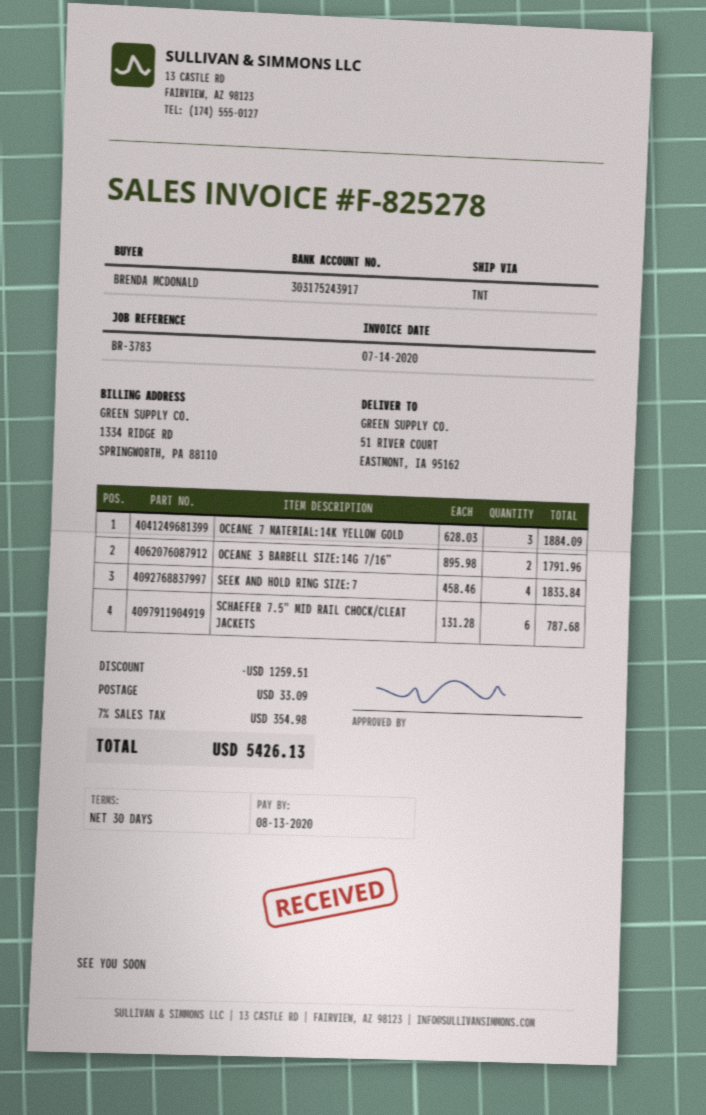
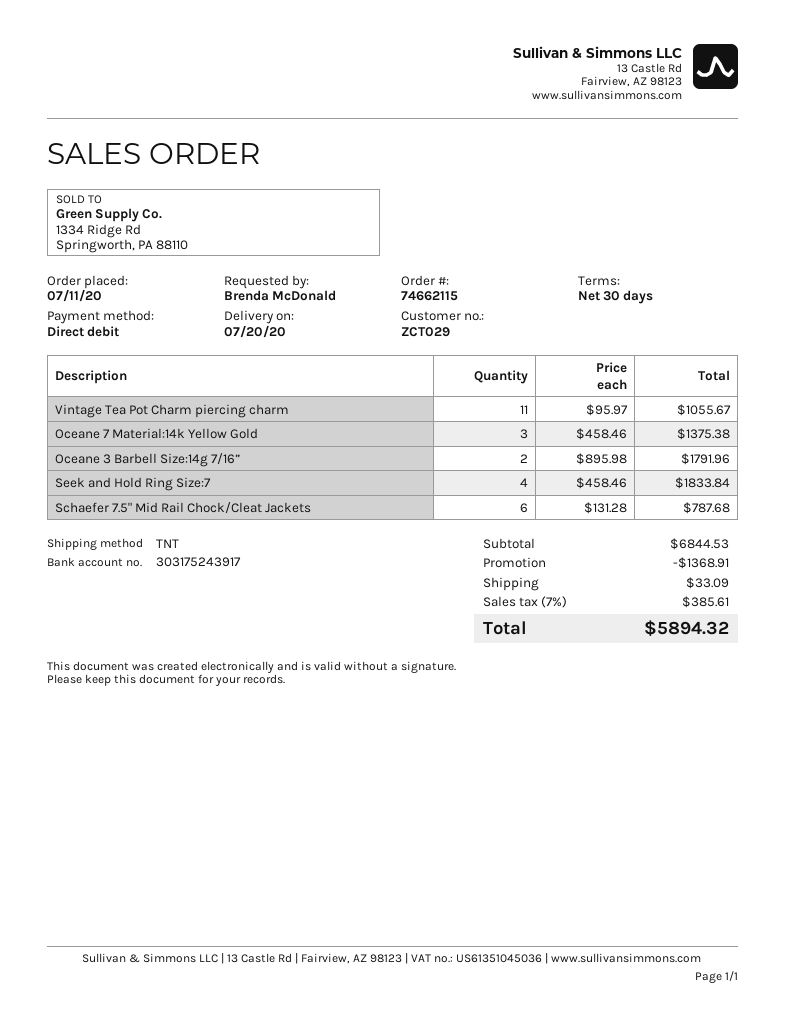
OCEANE 7 MATERIAL:14K YELLOW GOLD: 3 x 628.03 = 1884.09 -> 3 x 458.46 = 1375.38
Vintage Tea Pot Charm piercing charm: none -> 11 x 95.97 = 1055.67
discount: 1259.51 -> 1368.91
tax: 7% = 354.98 -> 7% = 385.61
total: 5426.13 -> 5894.32

